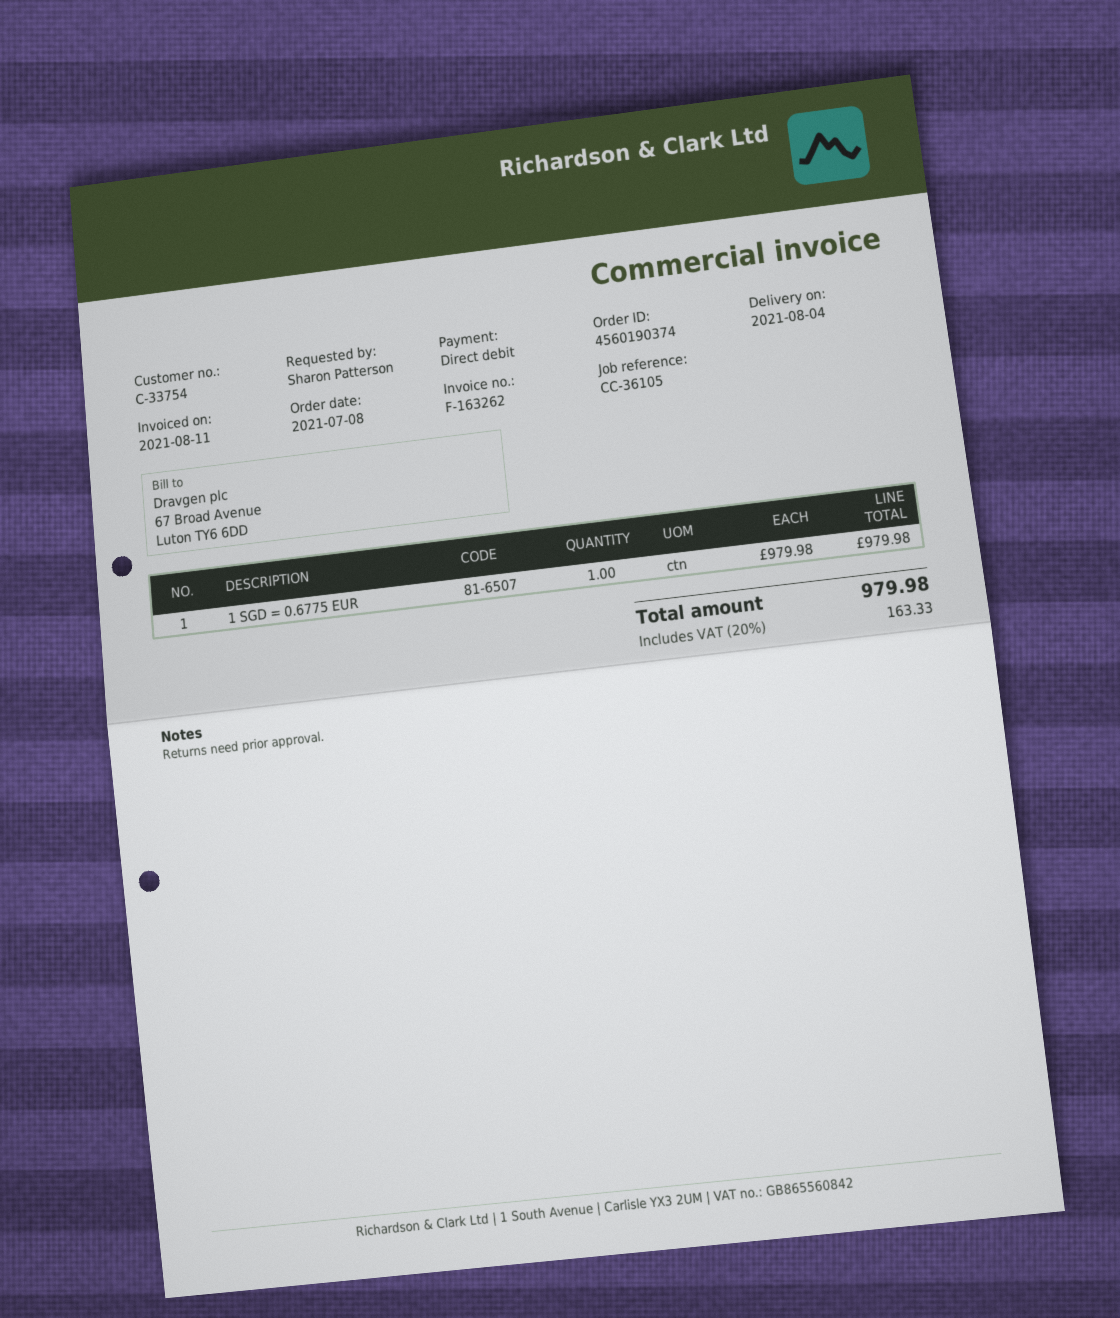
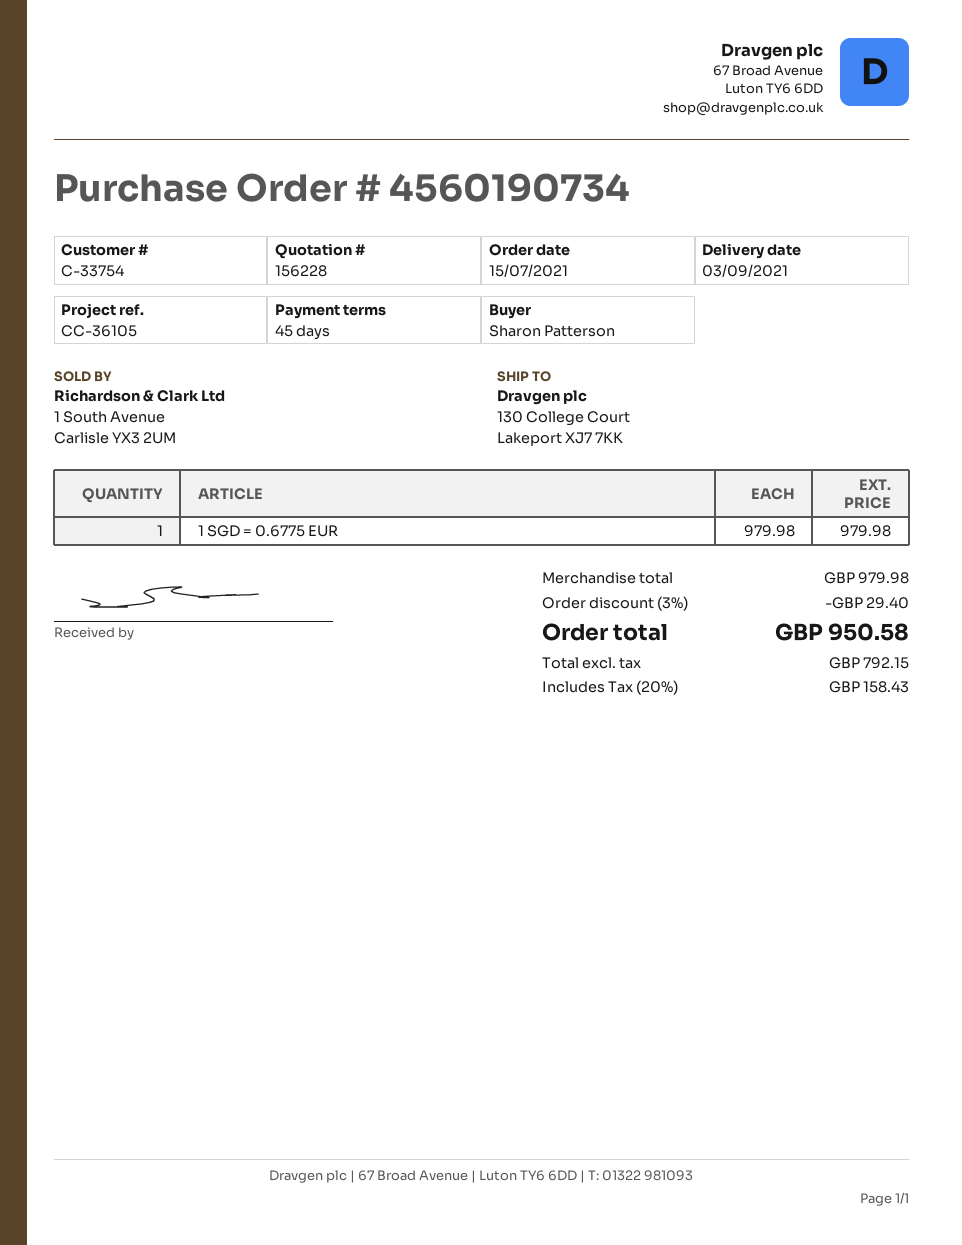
order number: 4560190374 -> 4560190734
order date: 2021-07-08 -> 2021-07-15
delivery date: 2021-08-04 -> 2021-09-03
discount: none -> 3% = 29.40
tax: 20% = 163.33 -> 20% = 158.43
total: 979.98 -> 950.58

